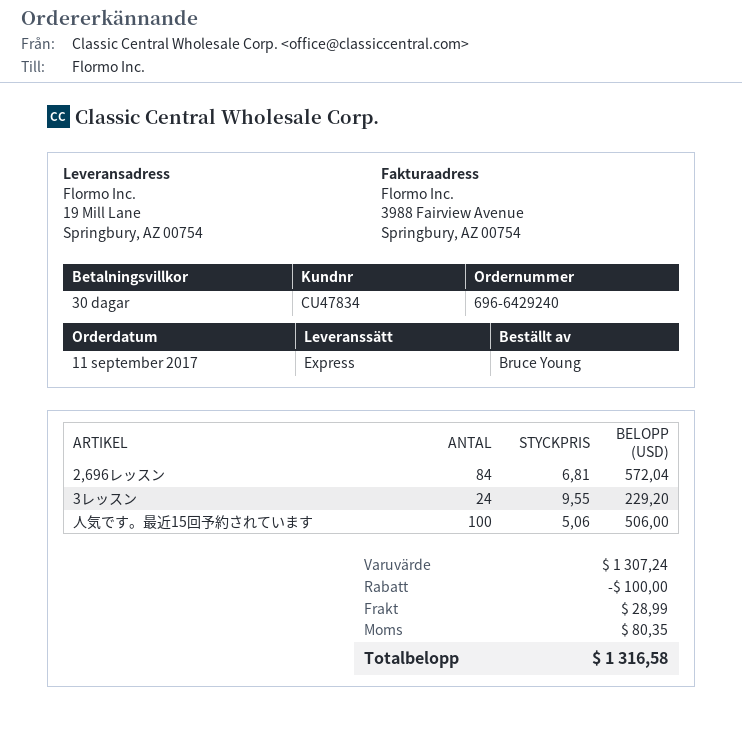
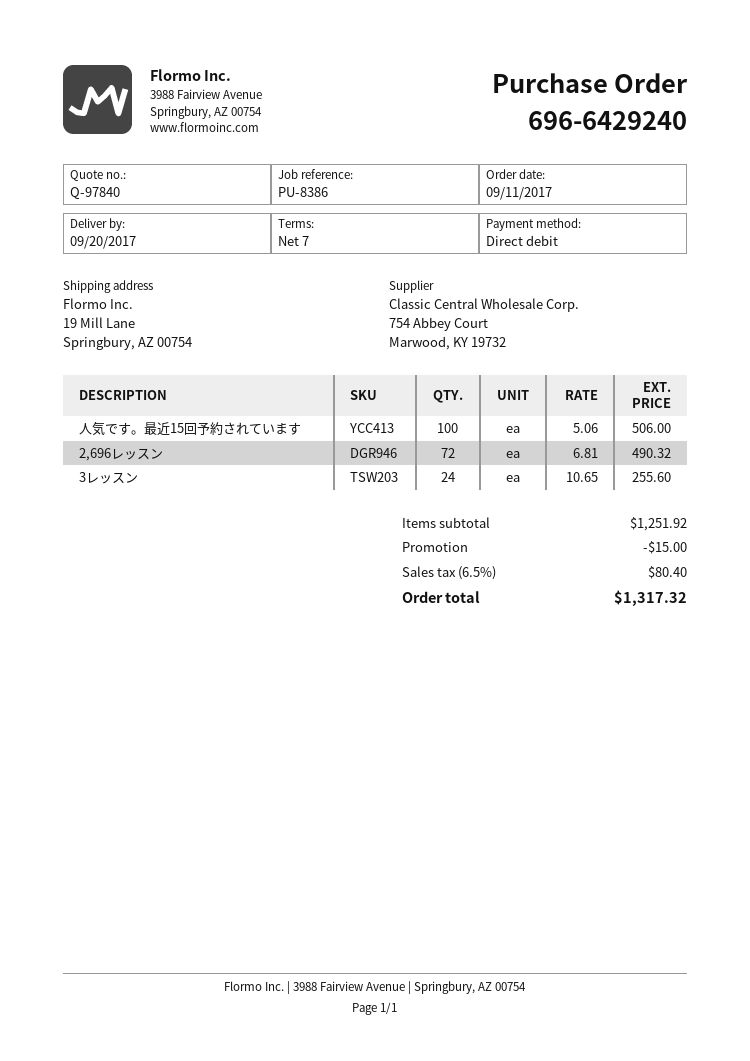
payment terms: 30 days -> 7 days
2,696レッスン: 84 x 6.81 = 572.04 -> 72 x 6.81 = 490.32
3レッスン: 24 x 9.55 = 229.20 -> 24 x 10.65 = 255.60
subtotal: 1307.24 -> 1251.92
discount: 100.00 -> 15.00
shipping: 28.99 -> none
tax: 80.35 -> 80.40
total: 1316.58 -> 1317.32

